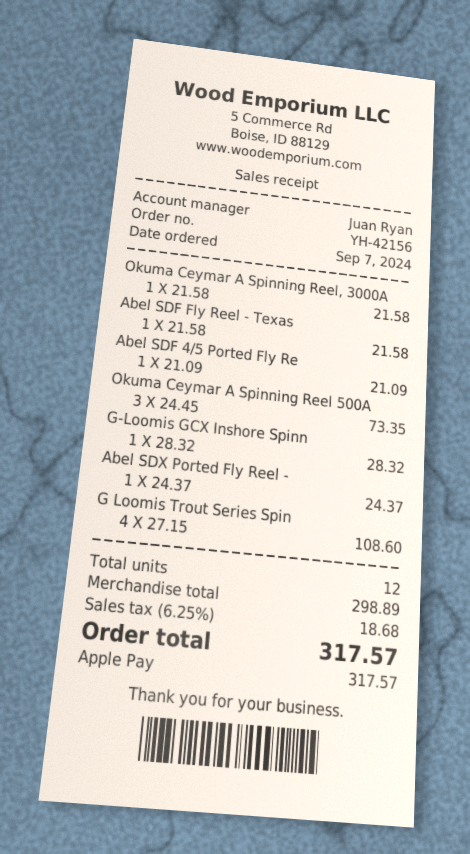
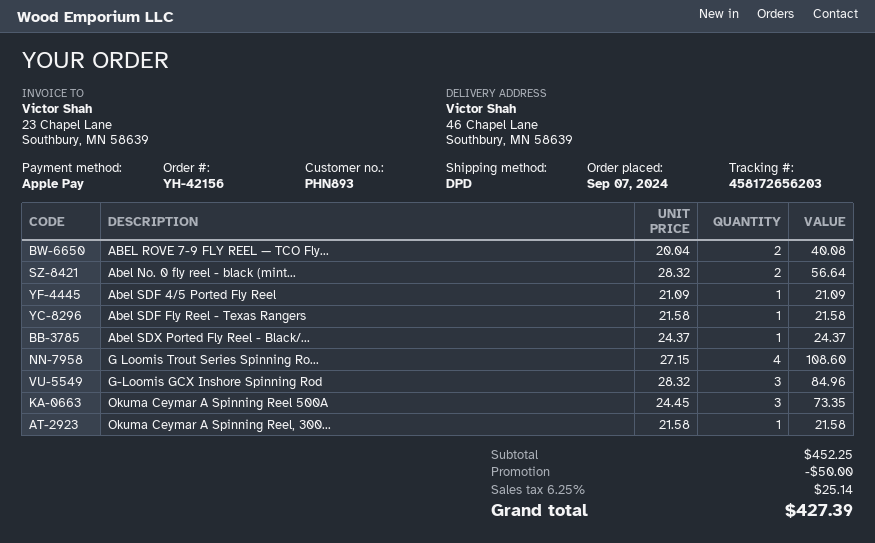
G-Loomis GCX Inshore Spinn: 1 x 28.32 = 28.32 -> 3 x 28.32 = 84.96
ABEL ROVE 7-9 FLY REEL — TCO Fly...: none -> 2 x 20.04 = 40.08
Abel No. 0 fly reel - black (mint...: none -> 2 x 28.32 = 56.64
subtotal: 298.89 -> 452.25
discount: none -> 50.00
tax: 6.25% = 18.68 -> 6.25% = 25.14
total: 317.57 -> 427.39

